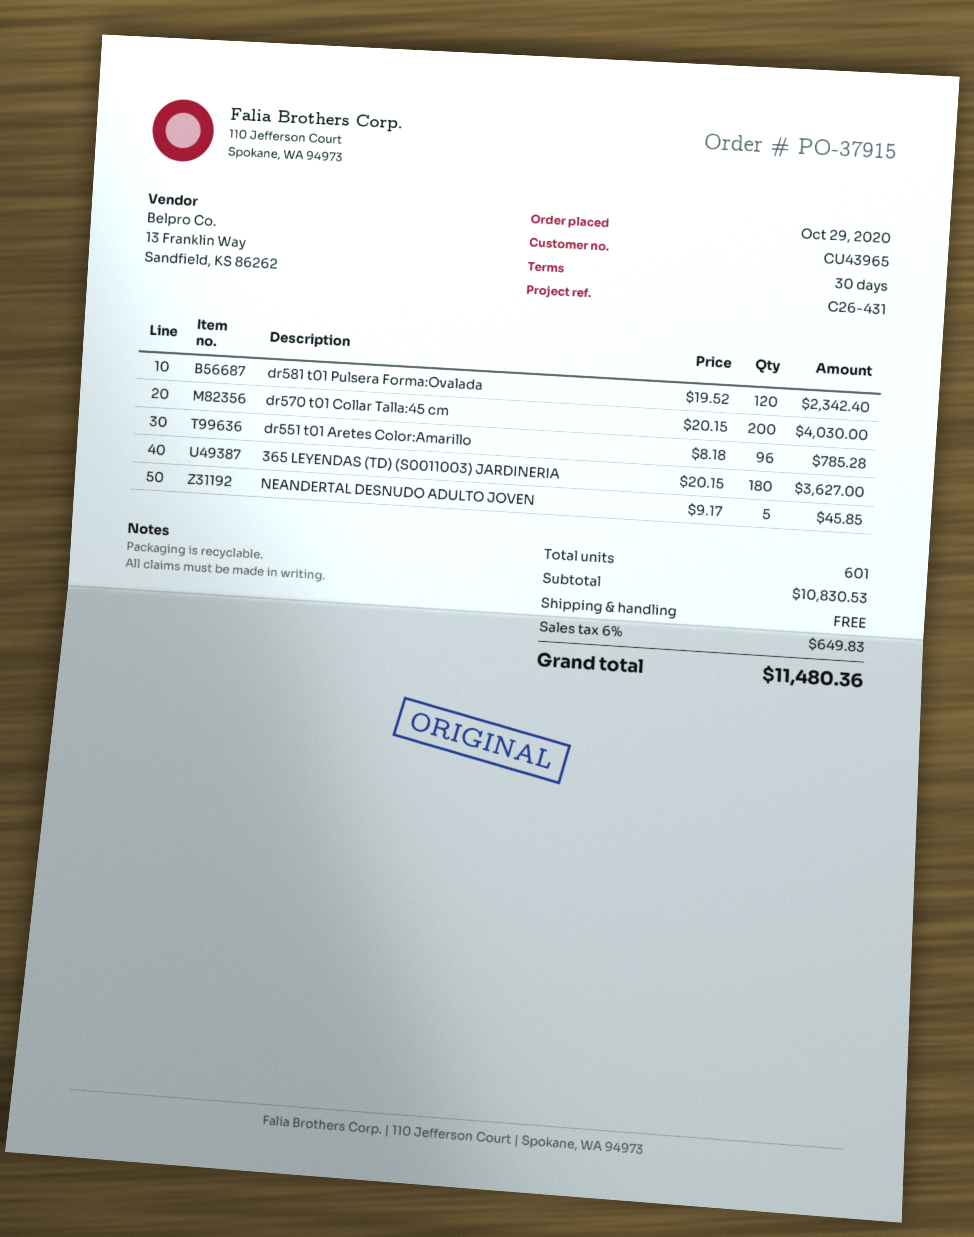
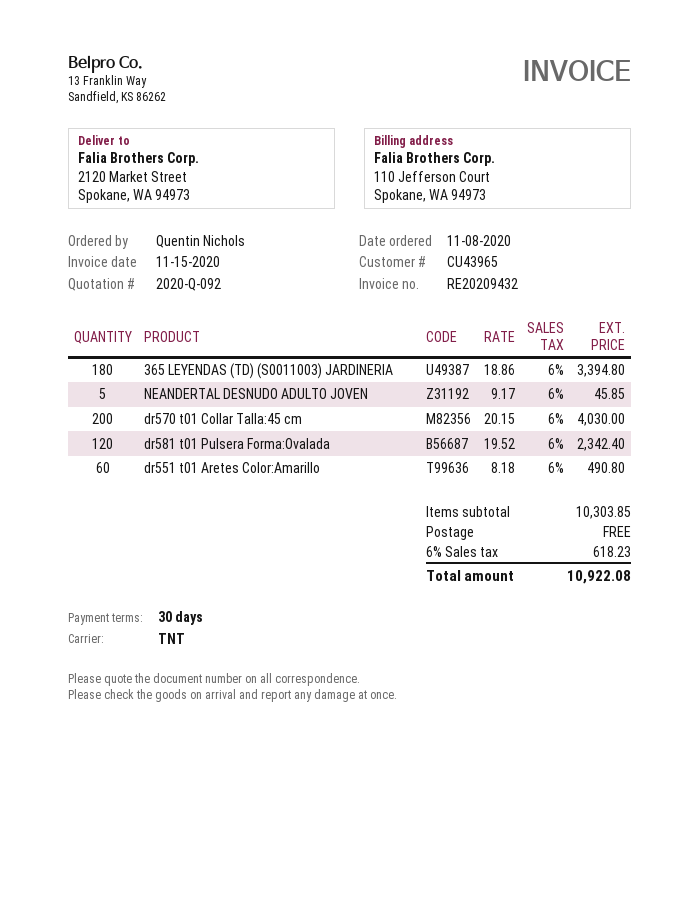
order date: 2020-10-29 -> 2020-11-08
dr551 t01 Aretes Color:Amarillo: 96 x 8.18 = 785.28 -> 60 x 8.18 = 490.80
365 LEYENDAS (TD) (S0011003) JARDINERIA: 180 x 20.15 = 3627.00 -> 180 x 18.86 = 3394.80
subtotal: 10830.53 -> 10303.85
tax: 6% = 649.83 -> 6% = 618.23
total: 11480.36 -> 10922.08

